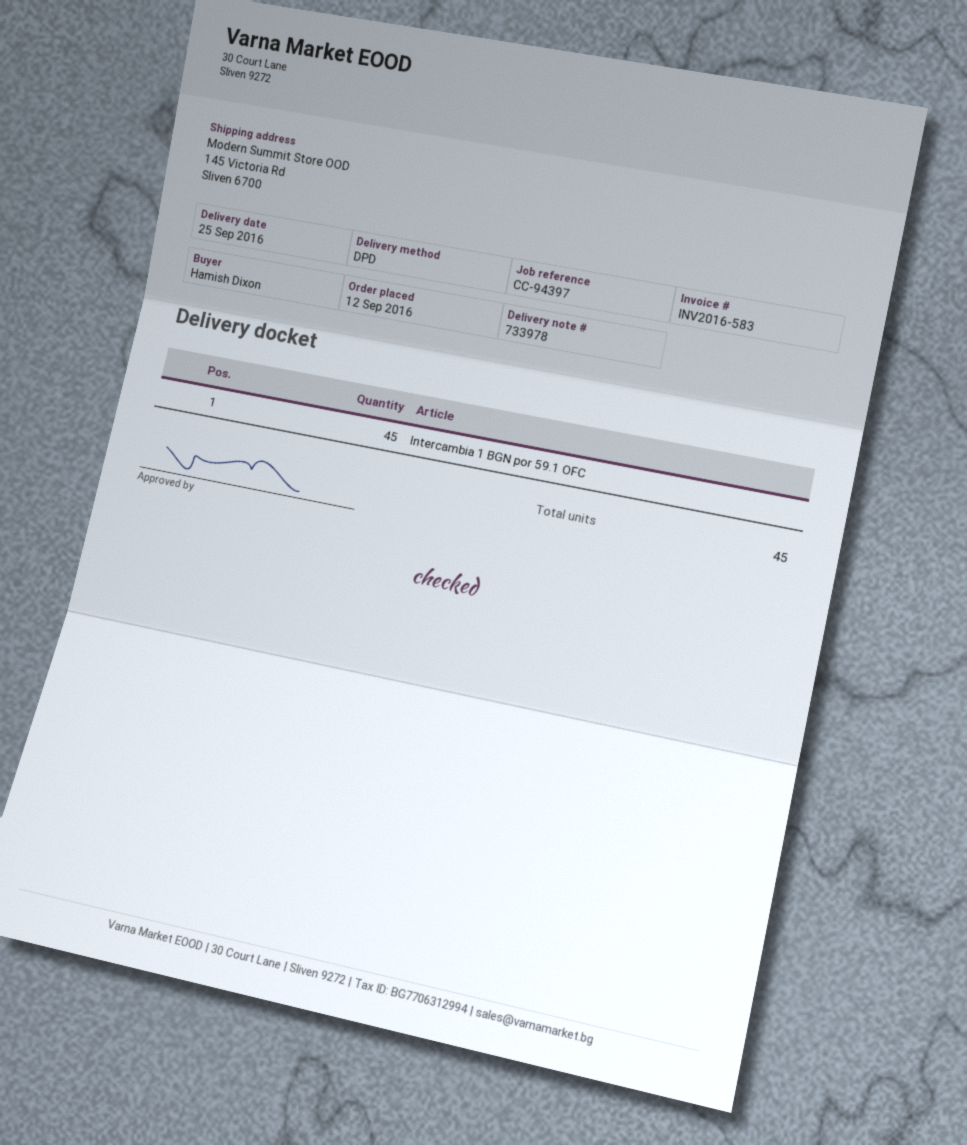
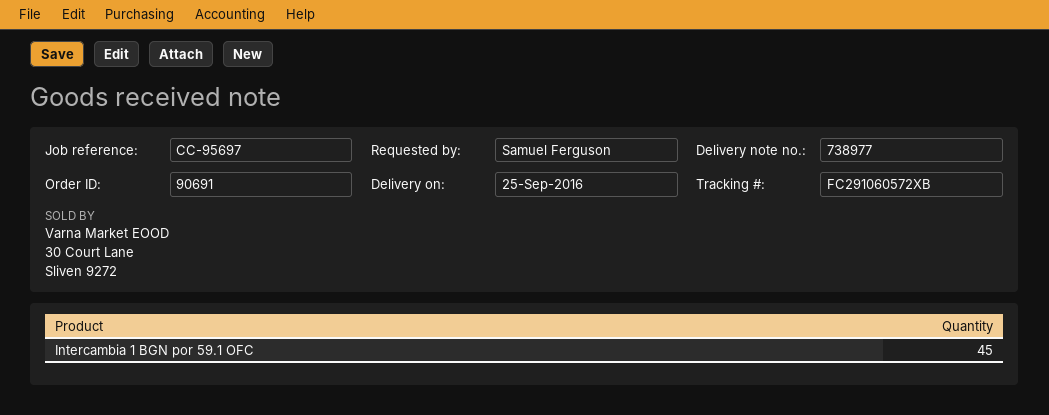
delivery note number: 733978 -> 738977
reference: CC-94397 -> CC-95697
ordered by: Hamish Dixon -> Samuel Ferguson

